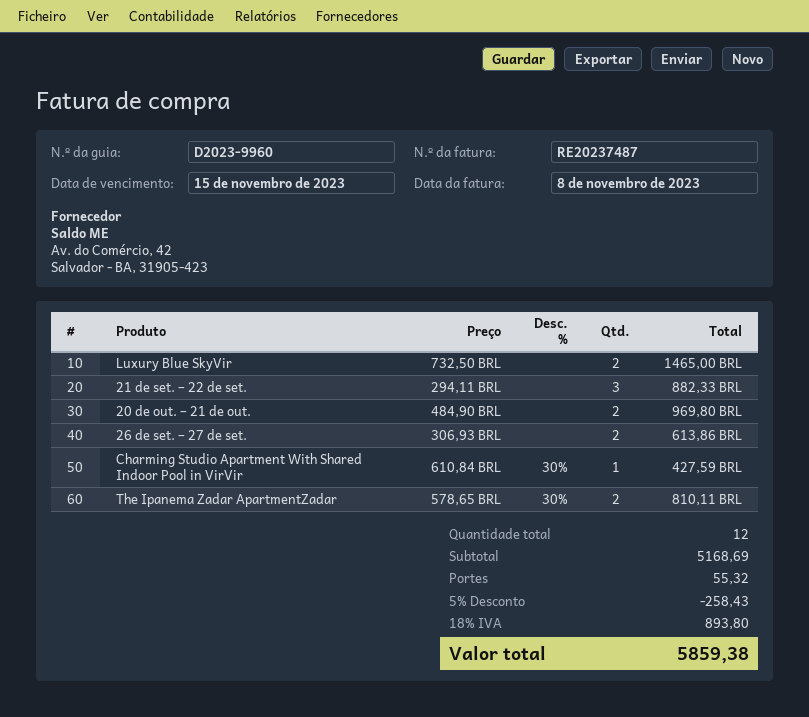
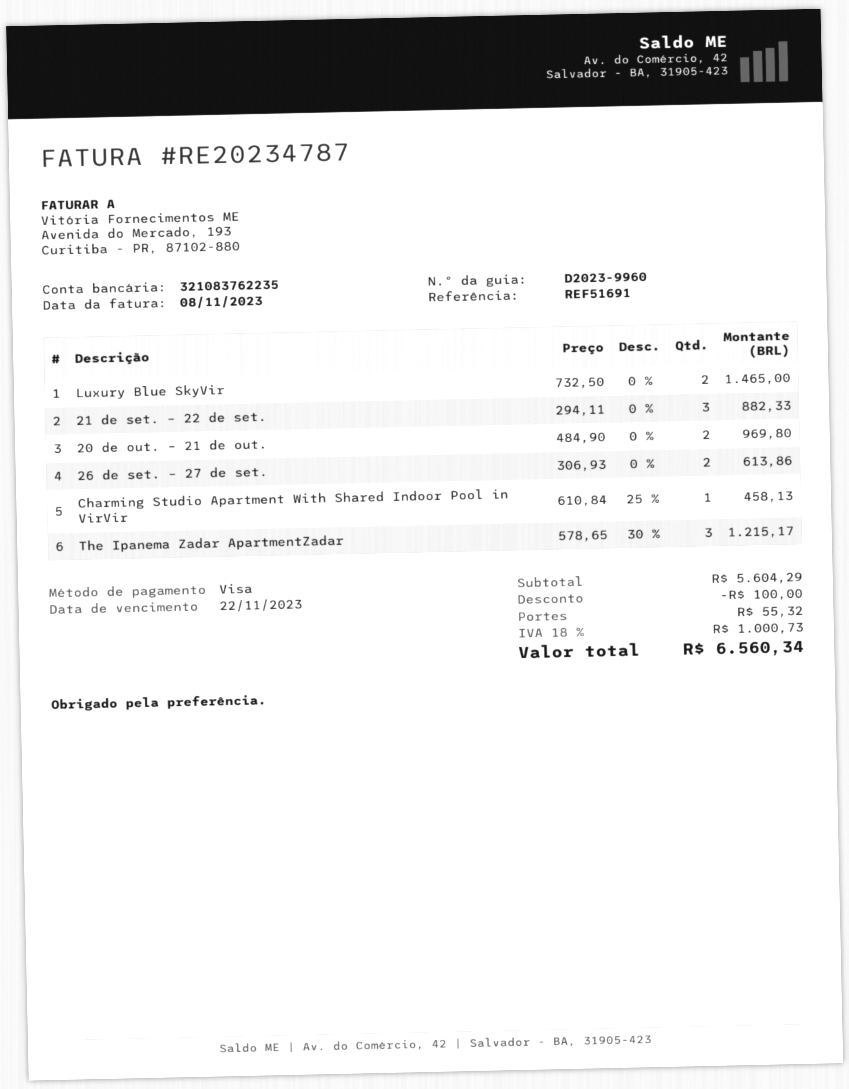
invoice number: RE20237487 -> RE20234787
due date: 2023-11-15 -> 2023-11-22
Charming Studio Apartment With Shared Indoor Pool in VirVir: 1 x 610.84 - 30% = 427.59 -> 1 x 610.84 - 25% = 458.13
The Ipanema Zadar ApartmentZadar: 2 x 578.65 - 30% = 810.11 -> 3 x 578.65 - 30% = 1215.17
subtotal: 5168.69 -> 5604.29
discount: 258.43 -> 100.00
tax: 18% = 893.80 -> 18% = 1000.73
total: 5859.38 -> 6560.34

